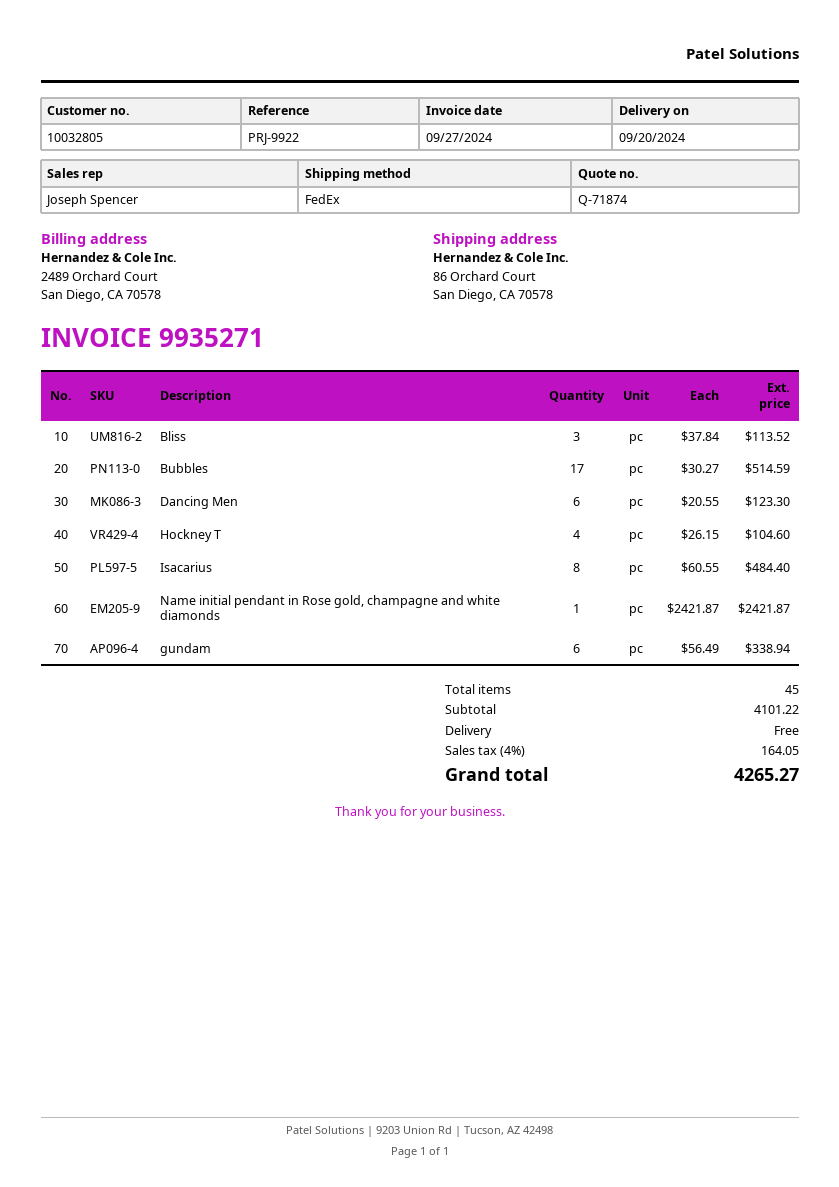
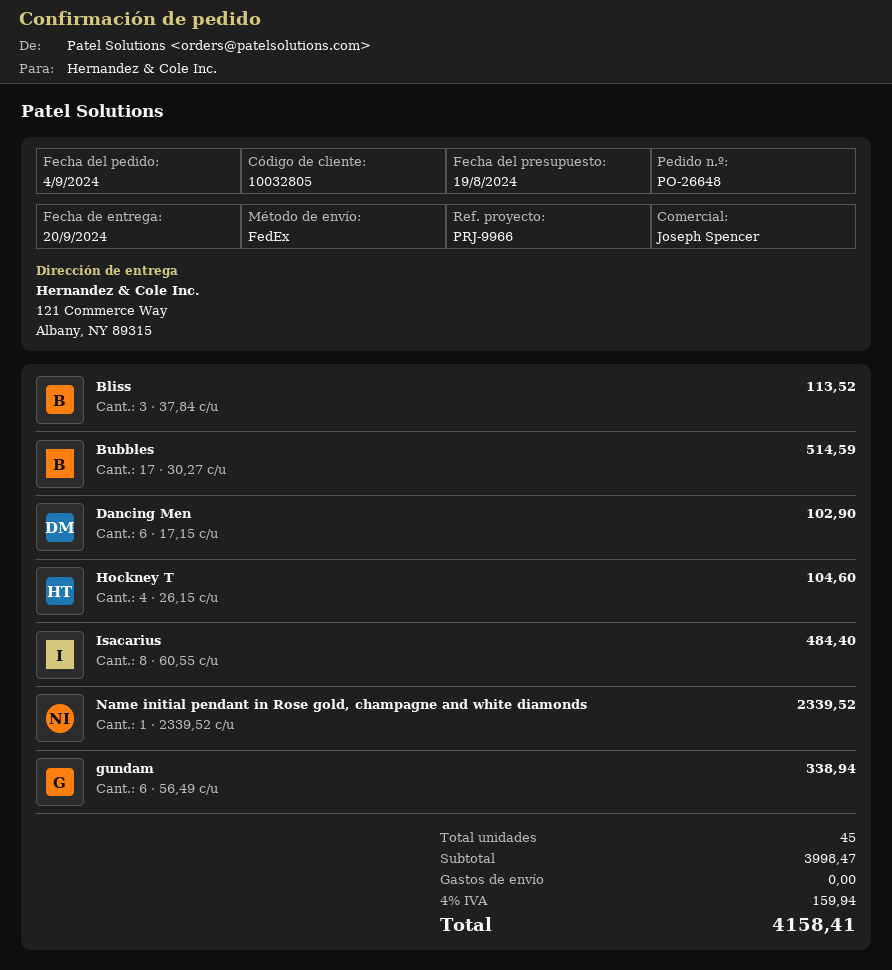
reference: PRJ-9922 -> PRJ-9966
ship to: 86 Orchard Court, San Diego, CA 70578 -> 121 Commerce Way, Albany, NY 89315
Dancing Men: 6 x 20.55 = 123.30 -> 6 x 17.15 = 102.90
Name initial pendant in Rose gold, champagne and white diamonds: 1 x 2421.87 = 2421.87 -> 1 x 2339.52 = 2339.52
subtotal: 4101.22 -> 3998.47
tax: 4% = 164.05 -> 4% = 159.94
total: 4265.27 -> 4158.41

